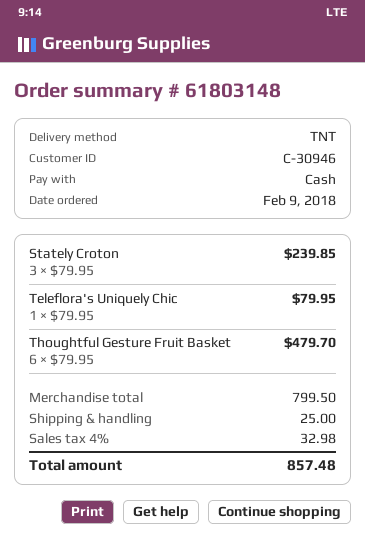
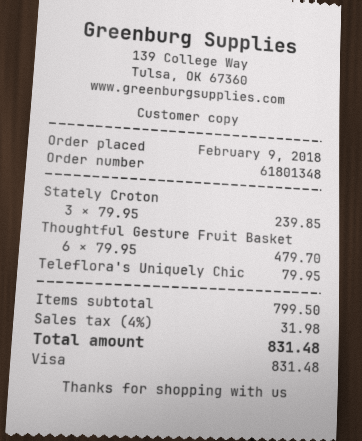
order number: 61803148 -> 61801348
payment method: cash -> Visa
shipping: 25.00 -> none
tax: 4% = 32.98 -> 4% = 31.98
total: 857.48 -> 831.48

